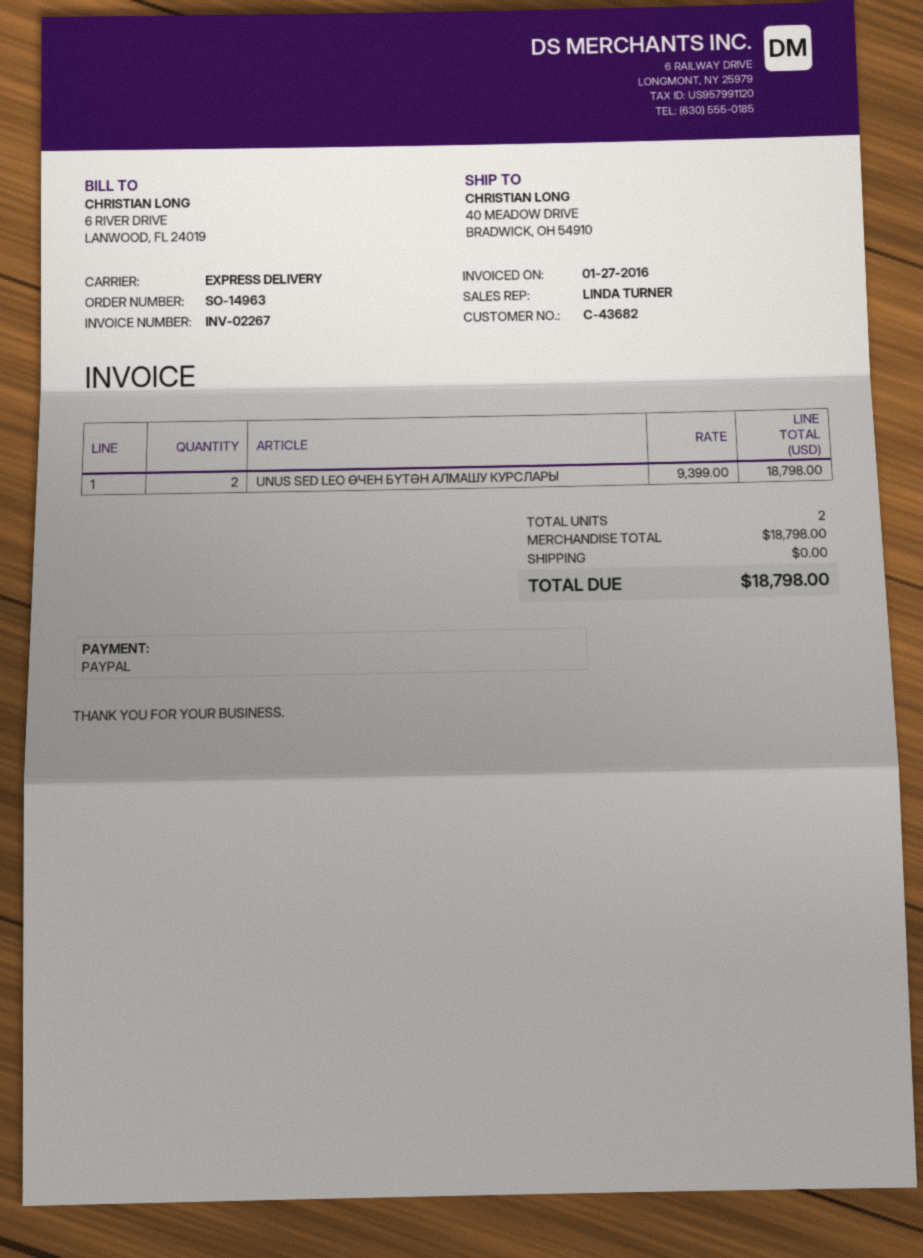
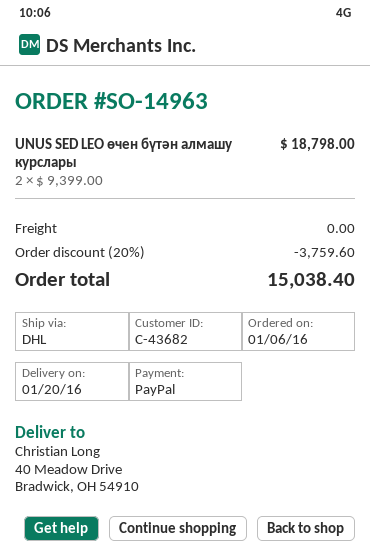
shipping method: express -> DHL
discount: none -> 20% = 3759.60
total: 18798.00 -> 15038.40

